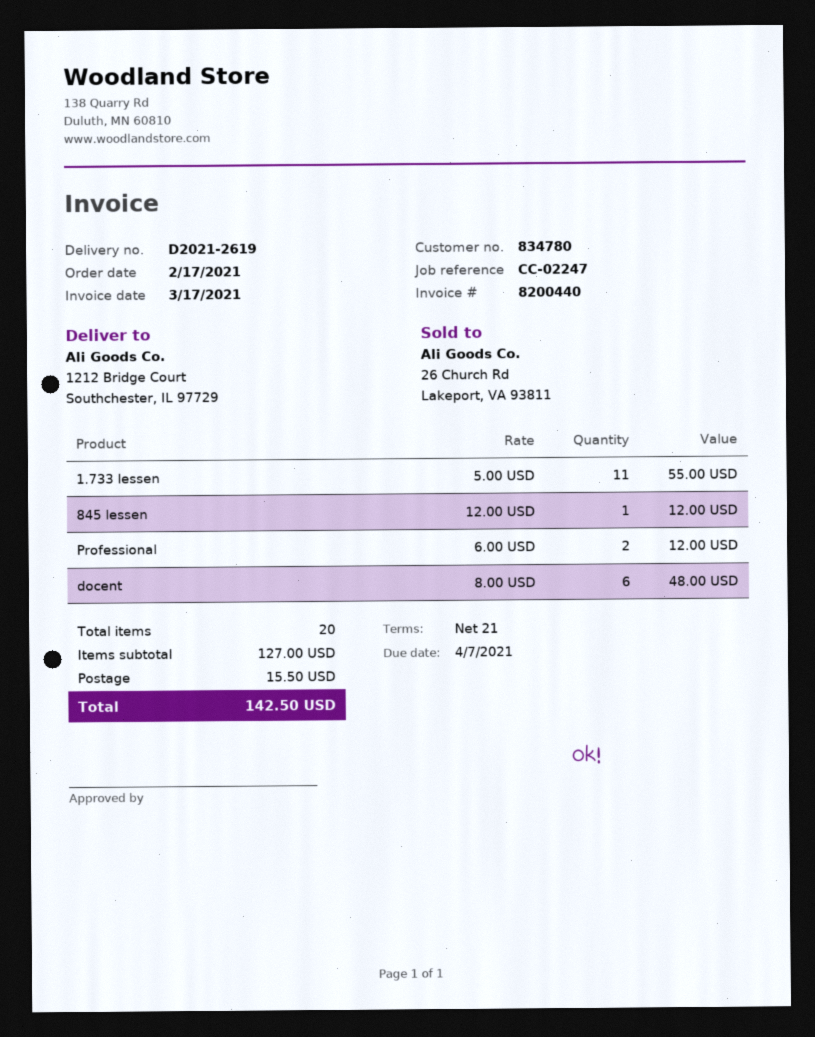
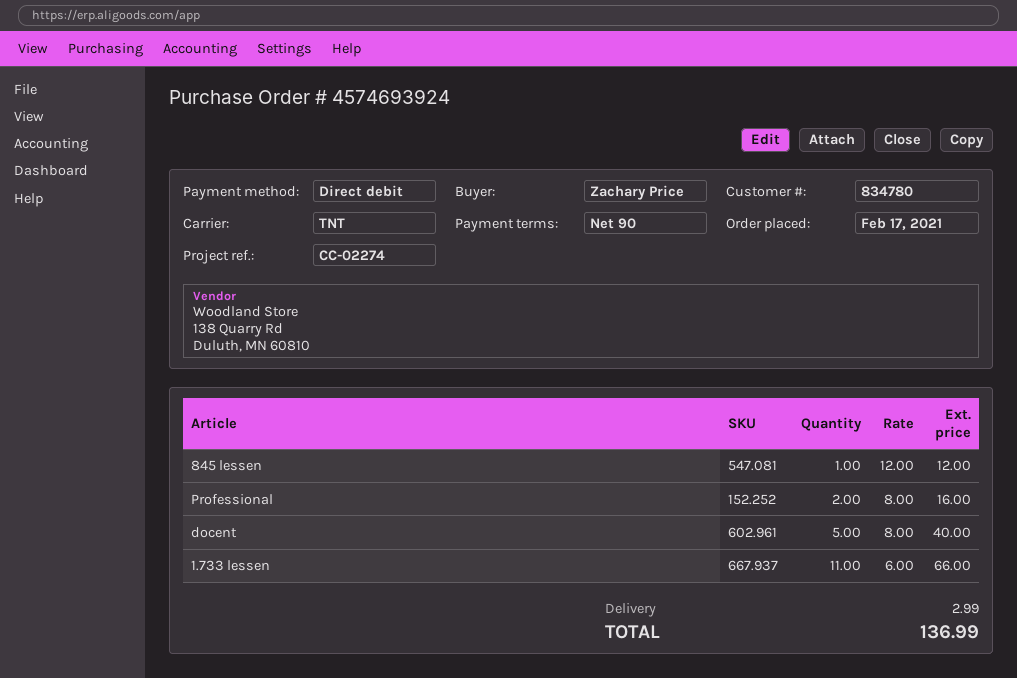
payment terms: 21 days -> 90 days
reference: CC-02247 -> CC-02274
1.733 lessen: 11 x 5.00 = 55.00 -> 11 x 6.00 = 66.00
Professional: 2 x 6.00 = 12.00 -> 2 x 8.00 = 16.00
docent: 6 x 8.00 = 48.00 -> 5 x 8.00 = 40.00
shipping: 15.50 -> 2.99
total: 142.50 -> 136.99

